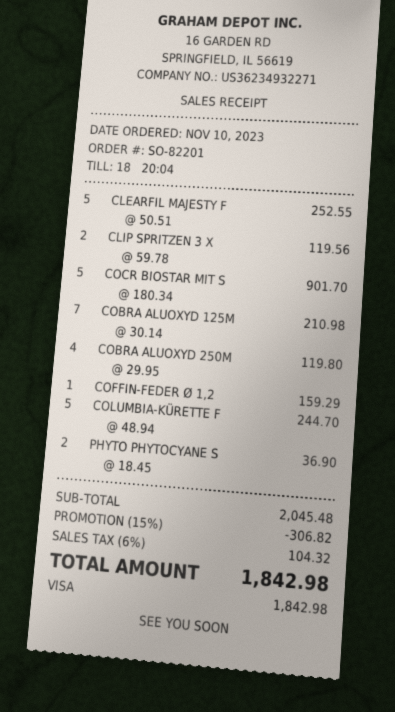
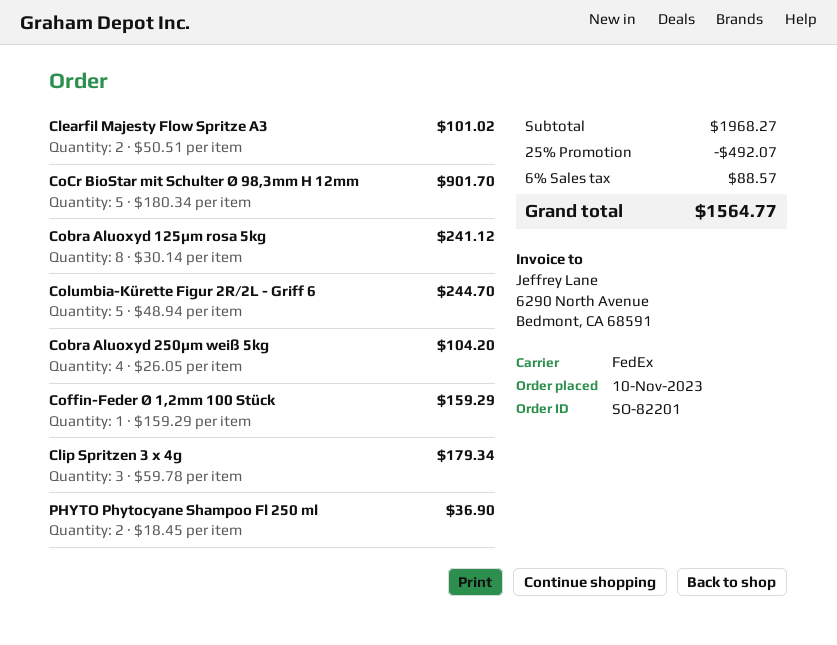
CLEARFIL MAJESTY F: 5 x 50.51 = 252.55 -> 2 x 50.51 = 101.02
CLIP SPRITZEN 3 X: 2 x 59.78 = 119.56 -> 3 x 59.78 = 179.34
COBRA ALUOXYD 125Μ: 7 x 30.14 = 210.98 -> 8 x 30.14 = 241.12
COBRA ALUOXYD 250Μ: 4 x 29.95 = 119.80 -> 4 x 26.05 = 104.20
subtotal: 2045.48 -> 1968.27
discount: 15% = 306.82 -> 25% = 492.07
tax: 6% = 104.32 -> 6% = 88.57
total: 1842.98 -> 1564.77

